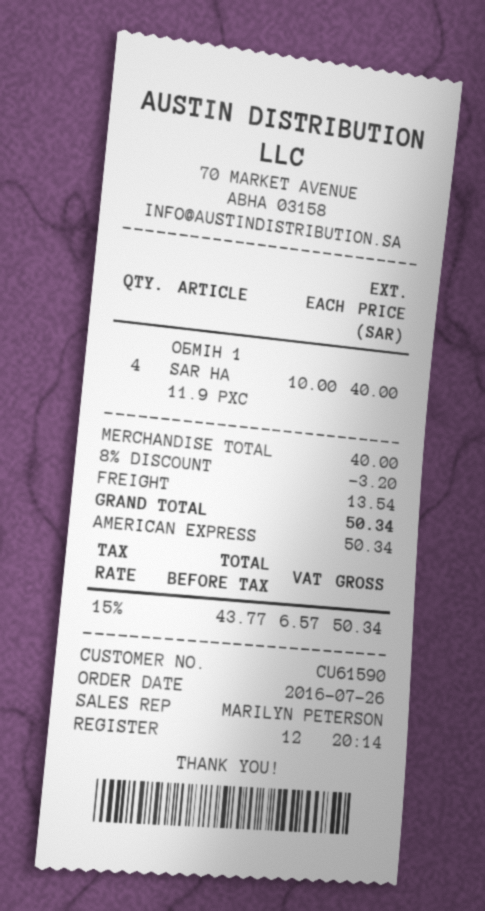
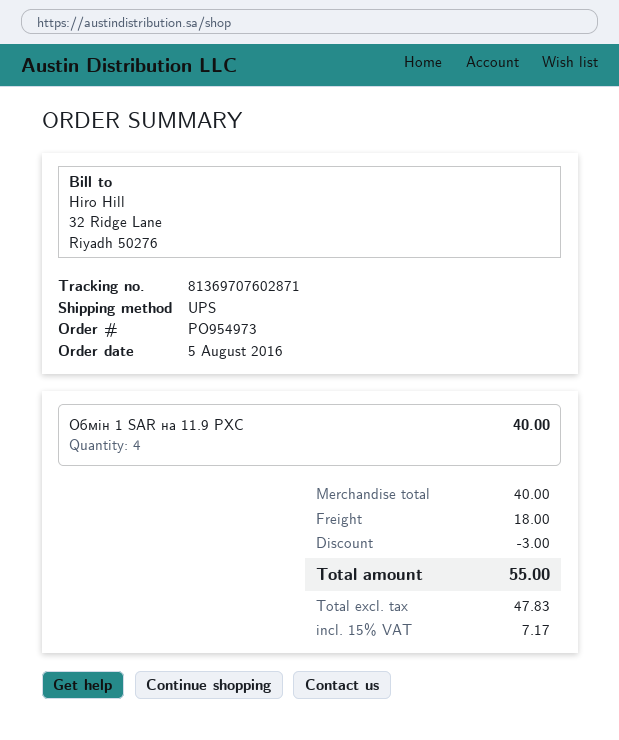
order date: 2016-07-26 -> 2016-08-05
discount: 3.20 -> 3.00
shipping: 13.54 -> 18.00
net: 43.77 -> 47.83
tax: 15% = 6.57 -> 15% = 7.17
total: 50.34 -> 55.00

